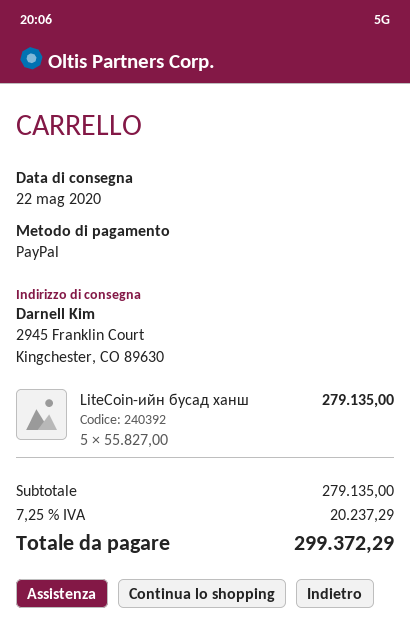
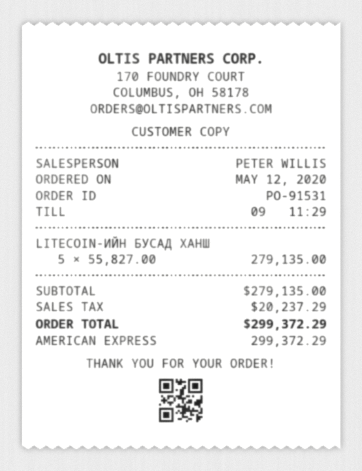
payment method: PayPal -> American Express

